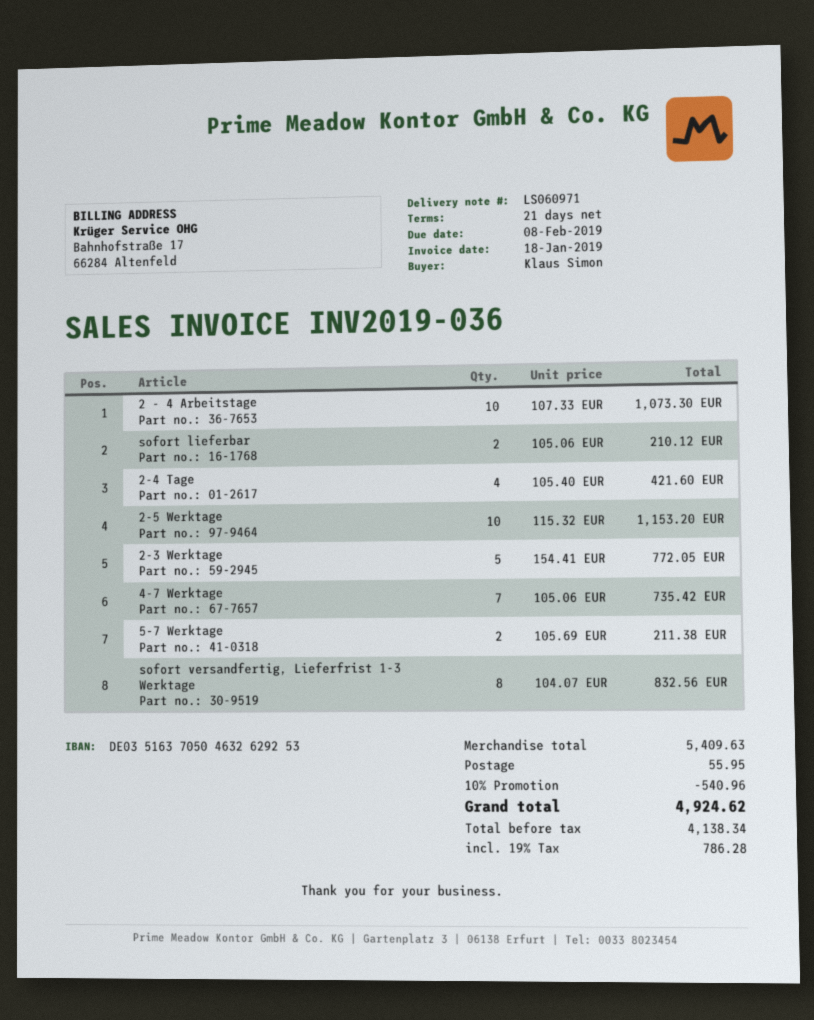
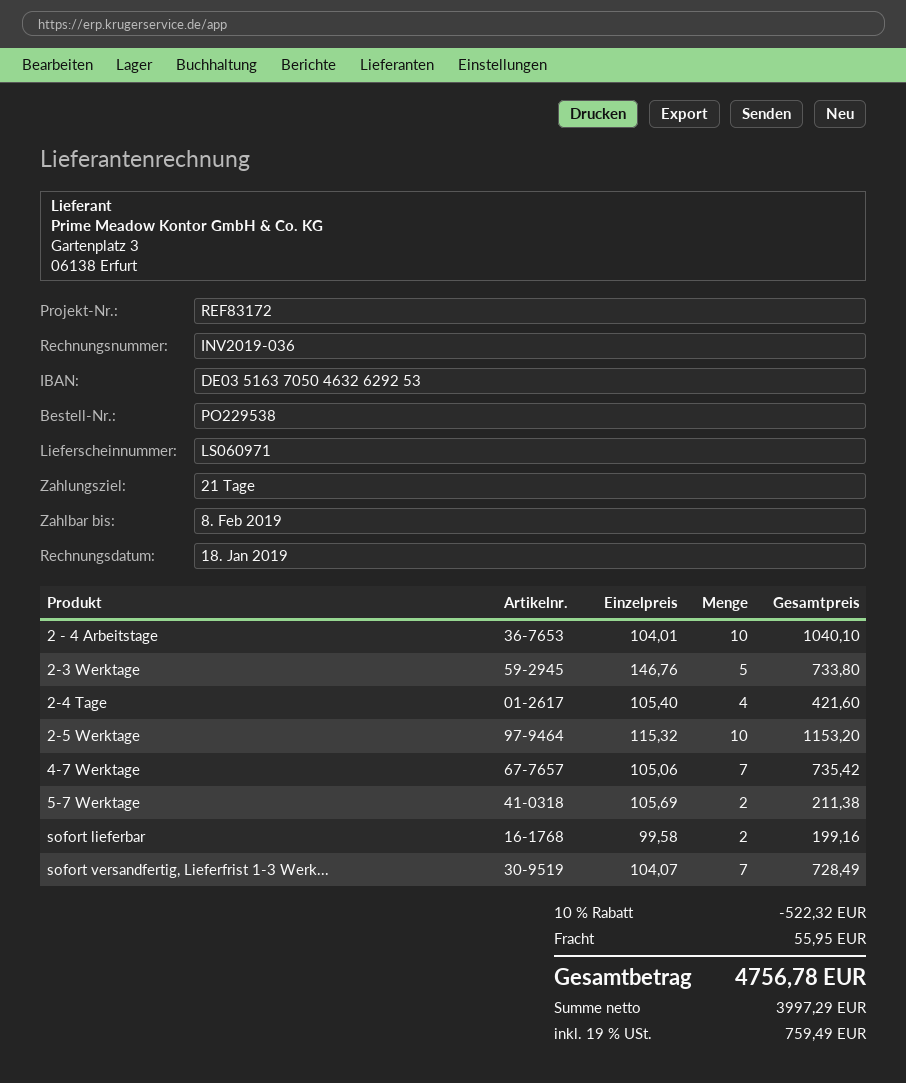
2 - 4 Arbeitstage: 10 x 107.33 = 1073.30 -> 10 x 104.01 = 1040.10
sofort lieferbar: 2 x 105.06 = 210.12 -> 2 x 99.58 = 199.16
2-3 Werktage: 5 x 154.41 = 772.05 -> 5 x 146.76 = 733.80
sofort versandfertig, Lieferfrist 1-3 Werktage: 8 x 104.07 = 832.56 -> 7 x 104.07 = 728.49
discount: 10% = 540.96 -> 10% = 522.32
net: 4138.34 -> 3997.29
tax: 19% = 786.28 -> 19% = 759.49
total: 4924.62 -> 4756.78

